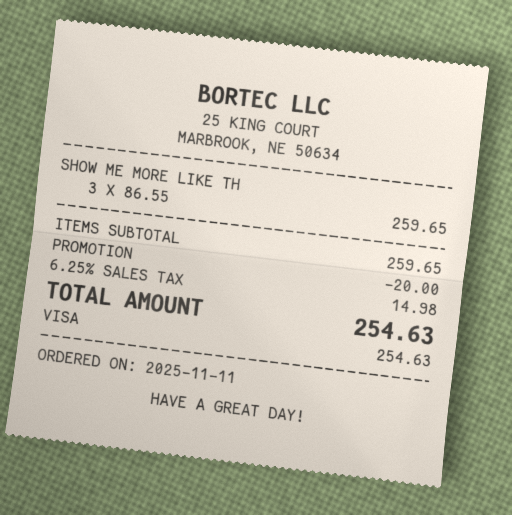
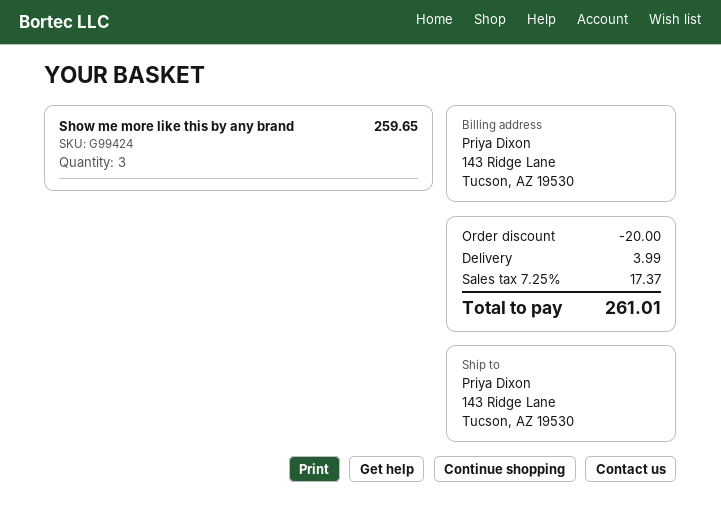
shipping: none -> 3.99
tax: 6.25% = 14.98 -> 7.25% = 17.37
total: 254.63 -> 261.01

